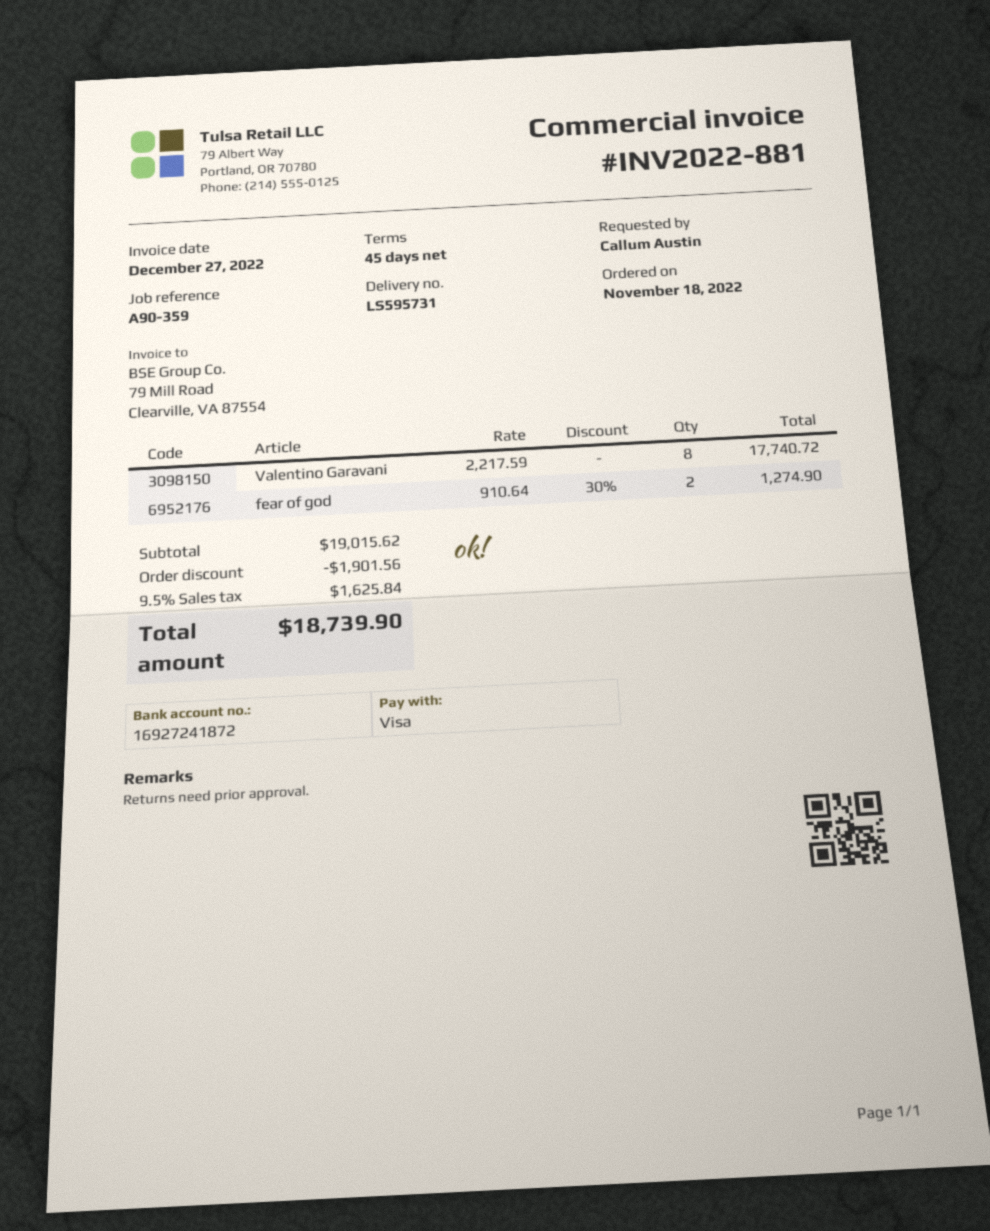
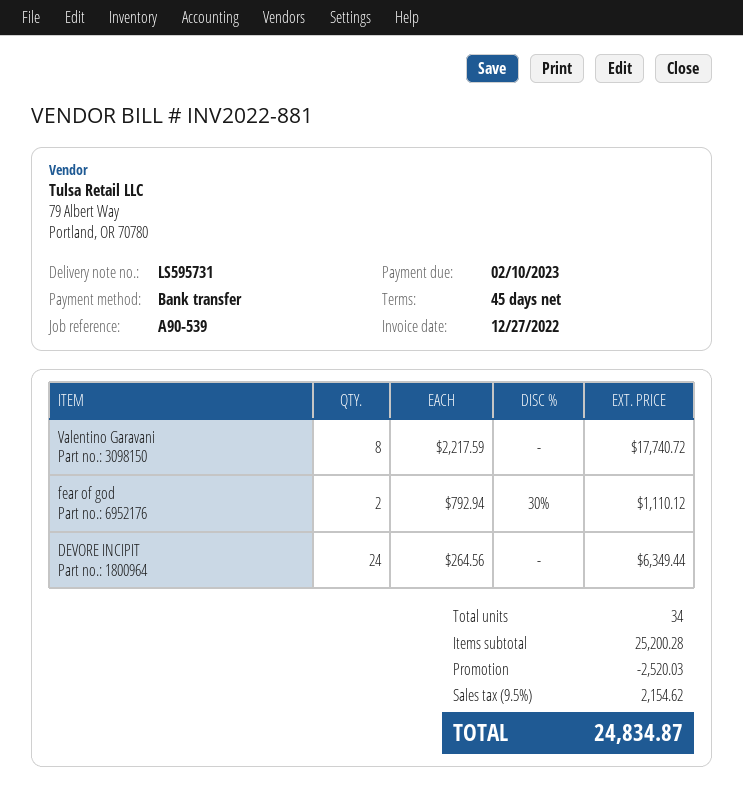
reference: A90-359 -> A90-539
payment method: Visa -> bank transfer
fear of god: 2 x 910.64 - 30% = 1274.90 -> 2 x 792.94 - 30% = 1110.12
DEVORE INCIPIT: none -> 24 x 264.56 = 6349.44
subtotal: 19015.62 -> 25200.28
discount: 1901.56 -> 2520.03
tax: 9.5% = 1625.84 -> 9.5% = 2154.62
total: 18739.90 -> 24834.87

